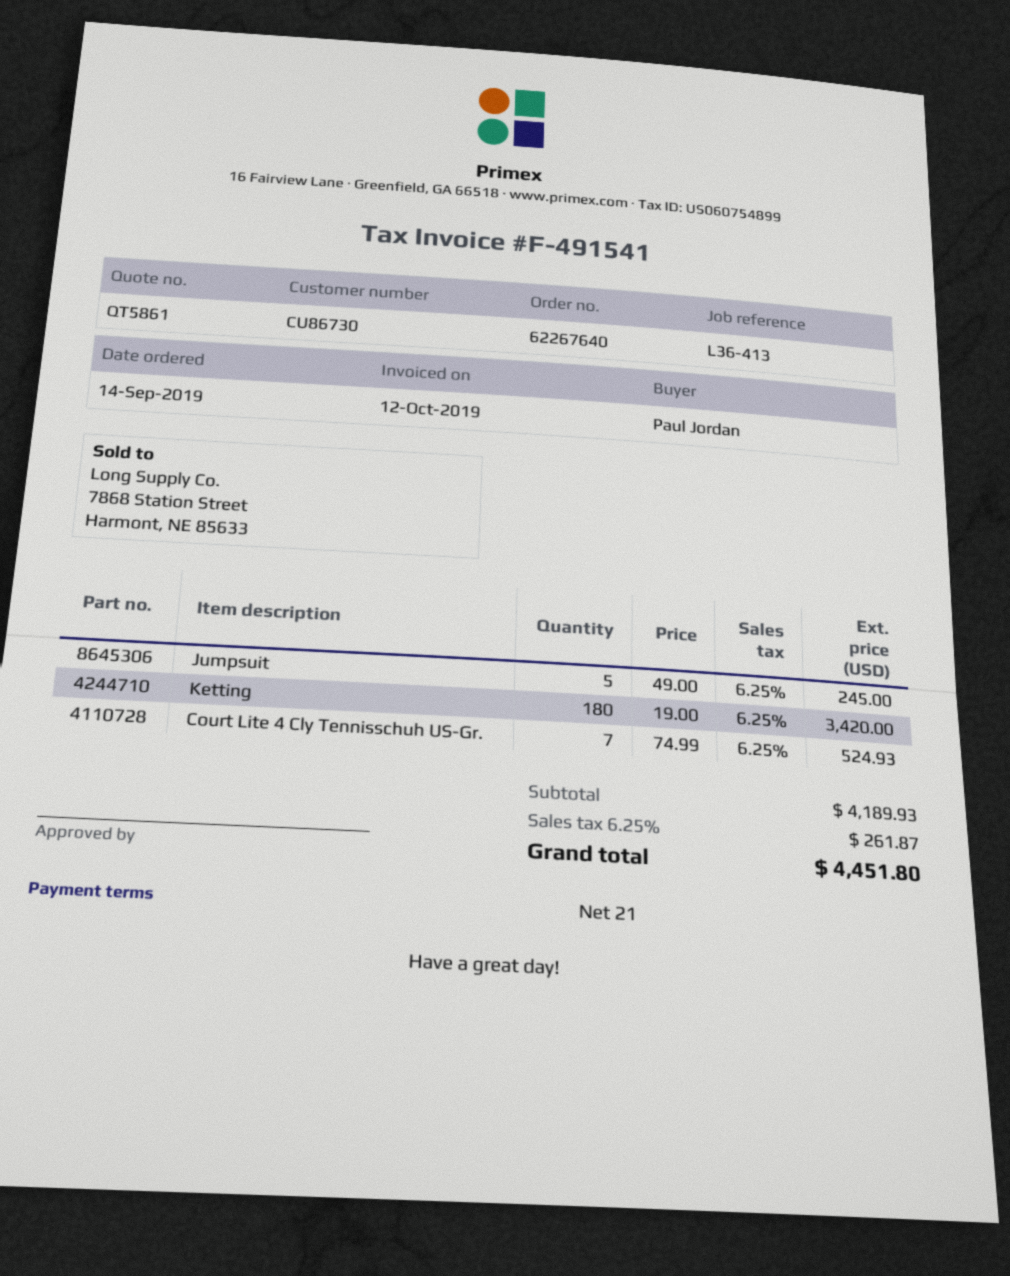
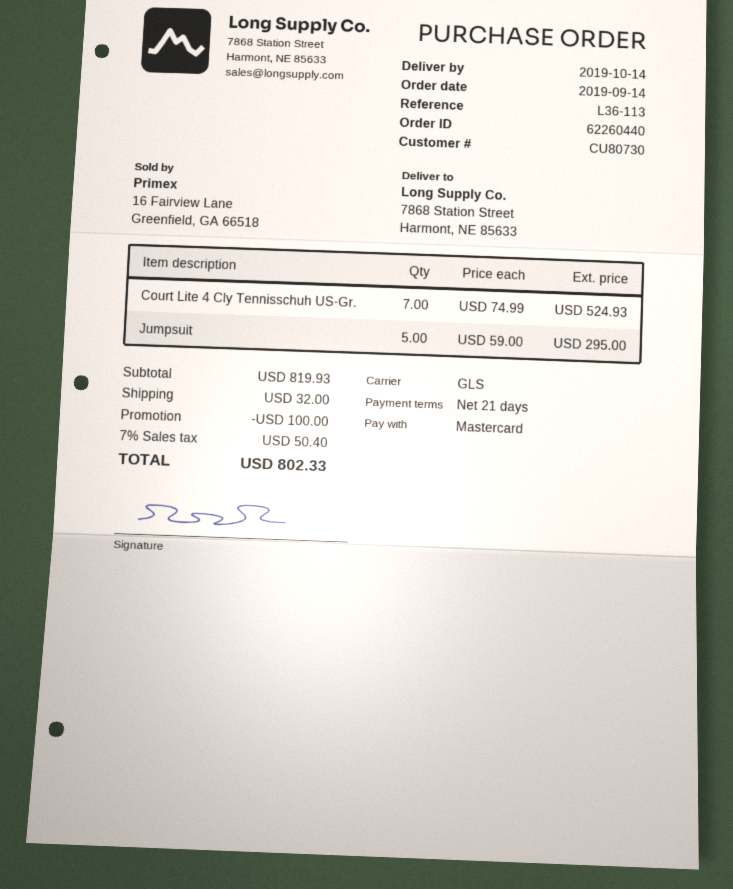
order number: 62267640 -> 62260440
customer number: CU86730 -> CU80730
reference: L36-413 -> L36-113
Jumpsuit: 5 x 49.00 = 245.00 -> 5 x 59.00 = 295.00
Ketting: 180 x 19.00 = 3420.00 -> none
subtotal: 4189.93 -> 819.93
discount: none -> 100.00
shipping: none -> 32.00
tax: 6.25% = 261.87 -> 7% = 50.40
total: 4451.80 -> 802.33

